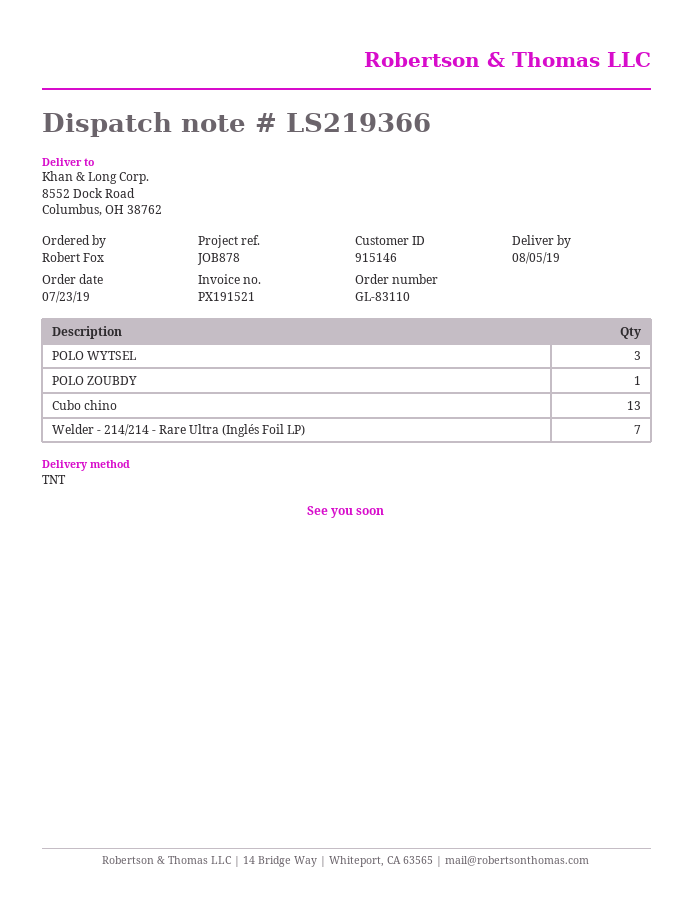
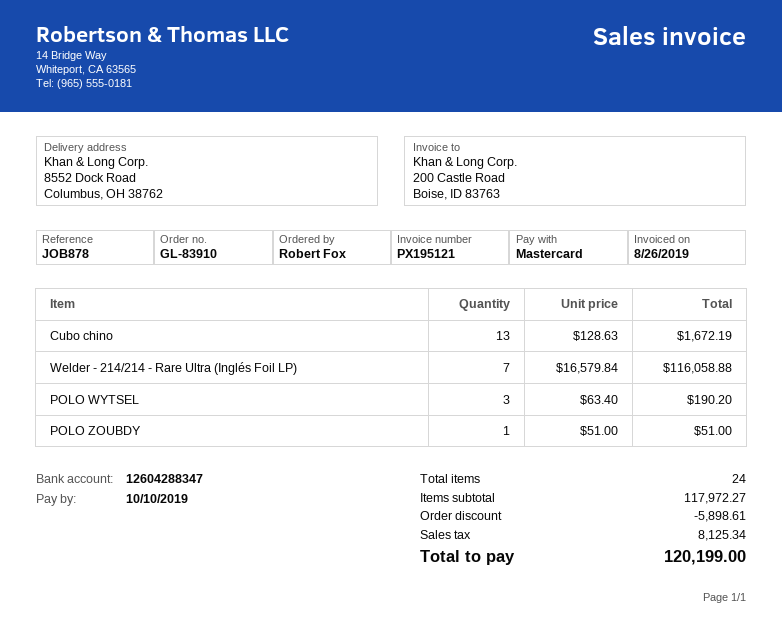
order number: GL-83110 -> GL-83910
invoice number: PX191521 -> PX195121

